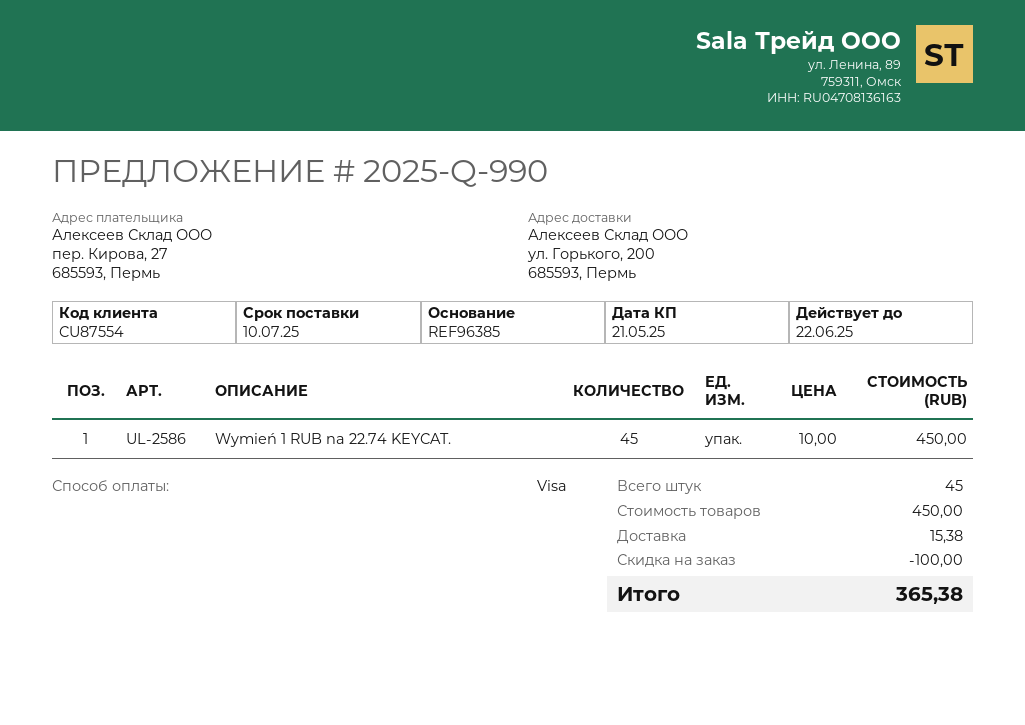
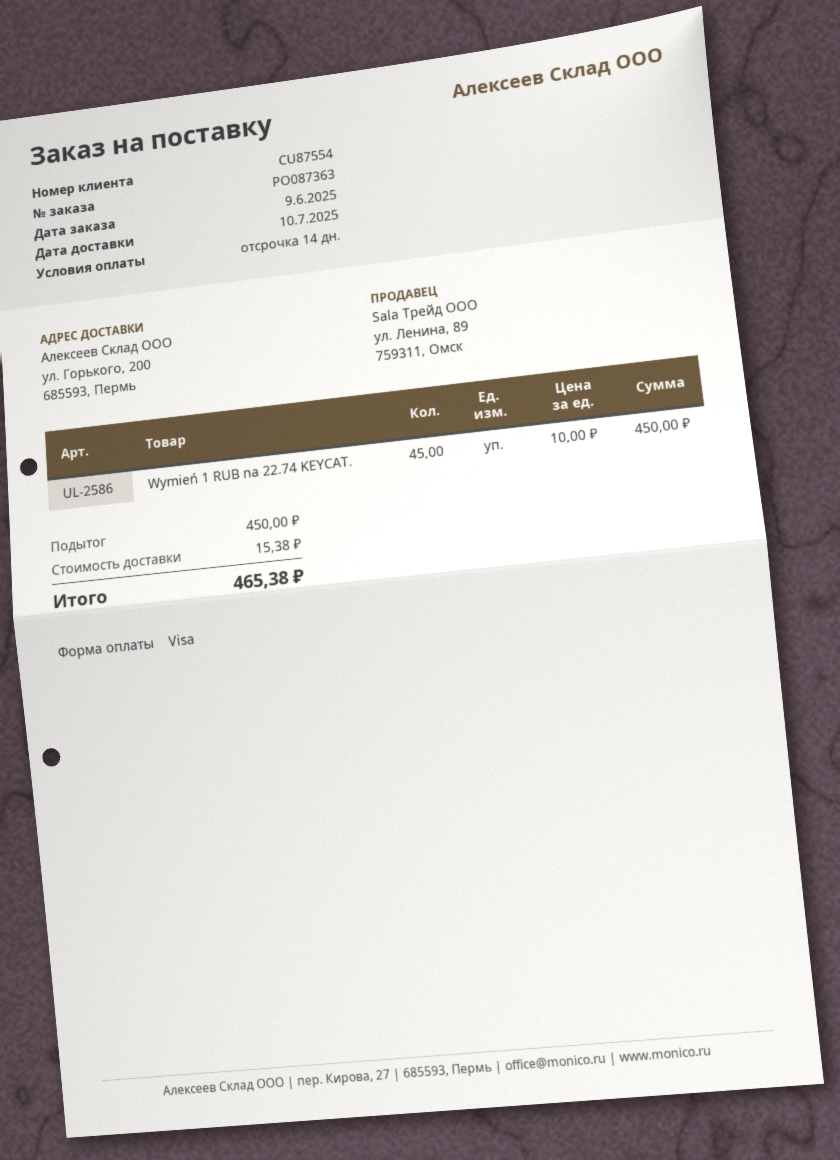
discount: 100.00 -> none
total: 365.38 -> 465.38

